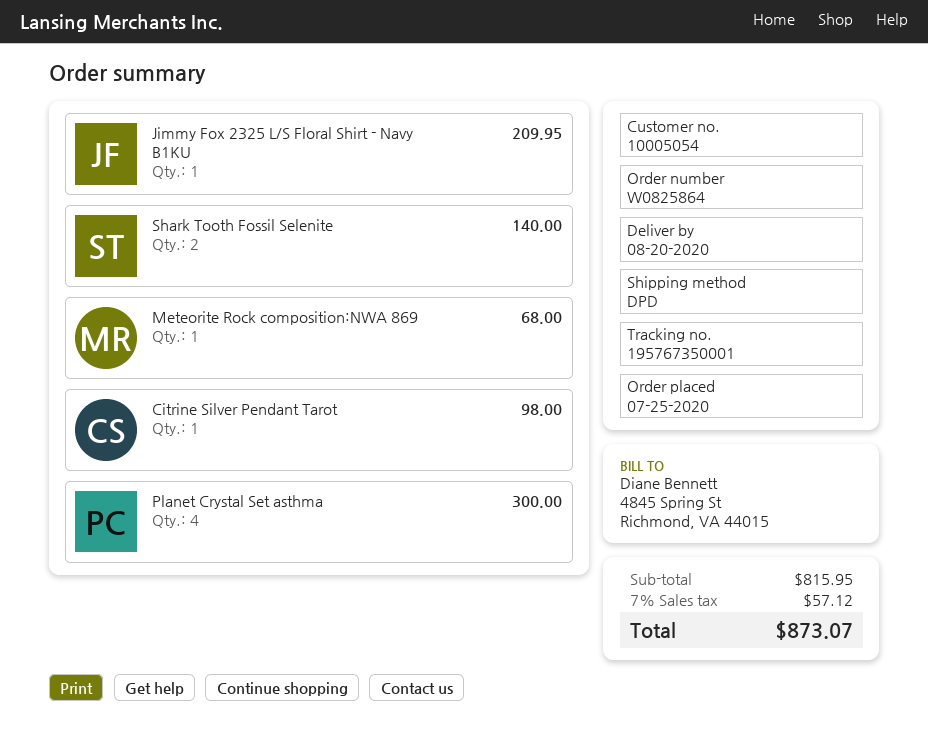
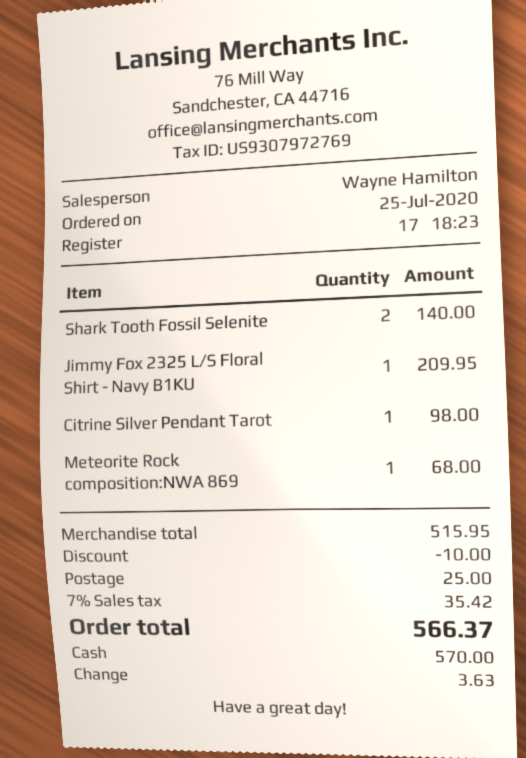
Planet Crystal Set asthma: 4 for 300.00 -> none
subtotal: 815.95 -> 515.95
discount: none -> 10.00
shipping: none -> 25.00
tax: 7% = 57.12 -> 7% = 35.42
total: 873.07 -> 566.37

